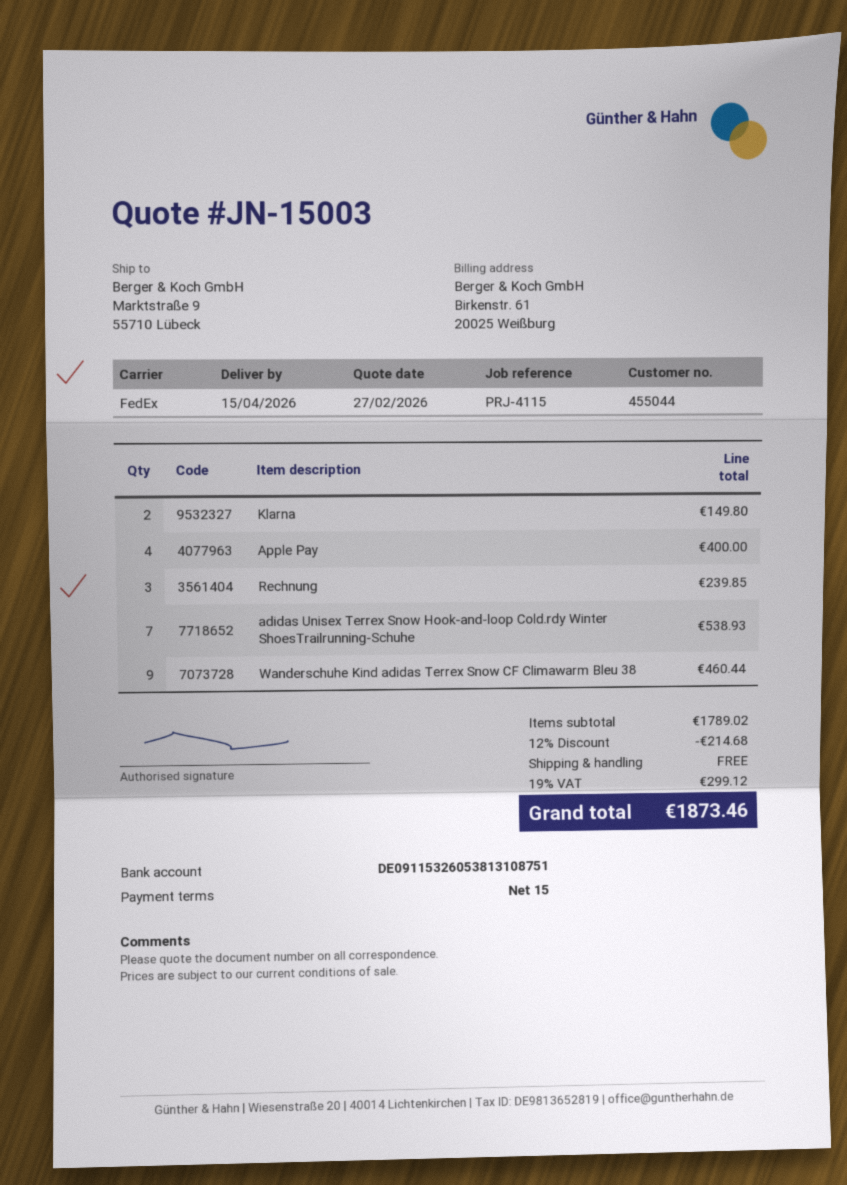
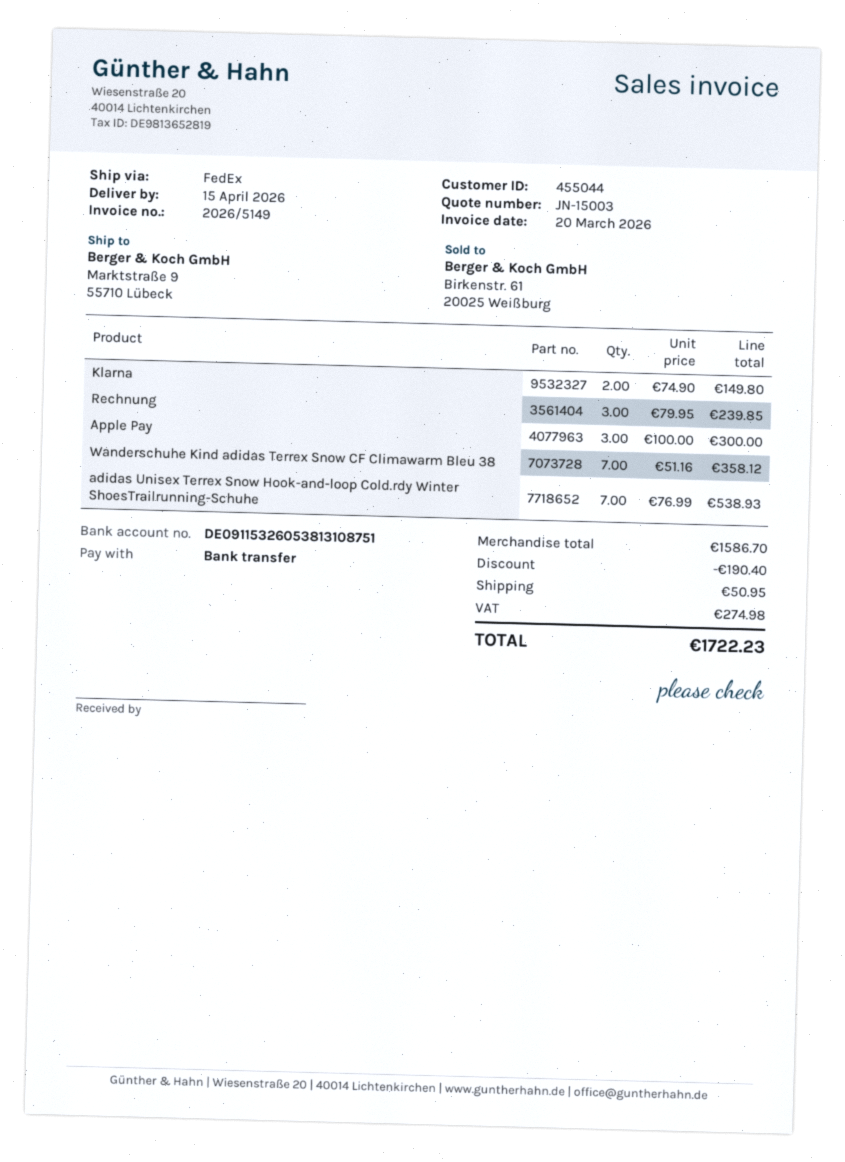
Apple Pay: 4 for 400.00 -> 3 for 300.00
Wanderschuhe Kind adidas Terrex Snow CF Climawarm Bleu 38: 9 for 460.44 -> 7 for 358.12
subtotal: 1789.02 -> 1586.70
discount: 214.68 -> 190.40
shipping: 0.00 -> 50.95
tax: 299.12 -> 274.98
total: 1873.46 -> 1722.23

